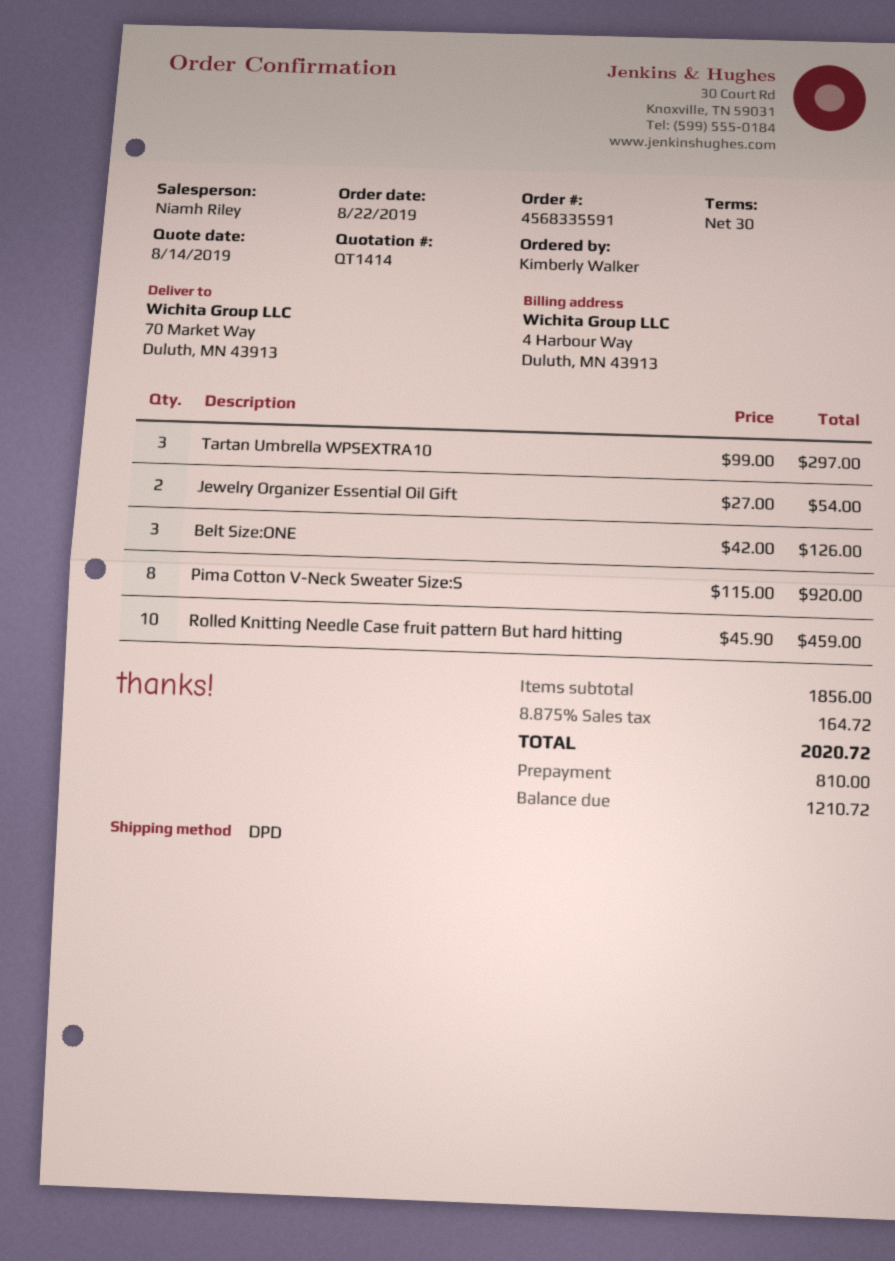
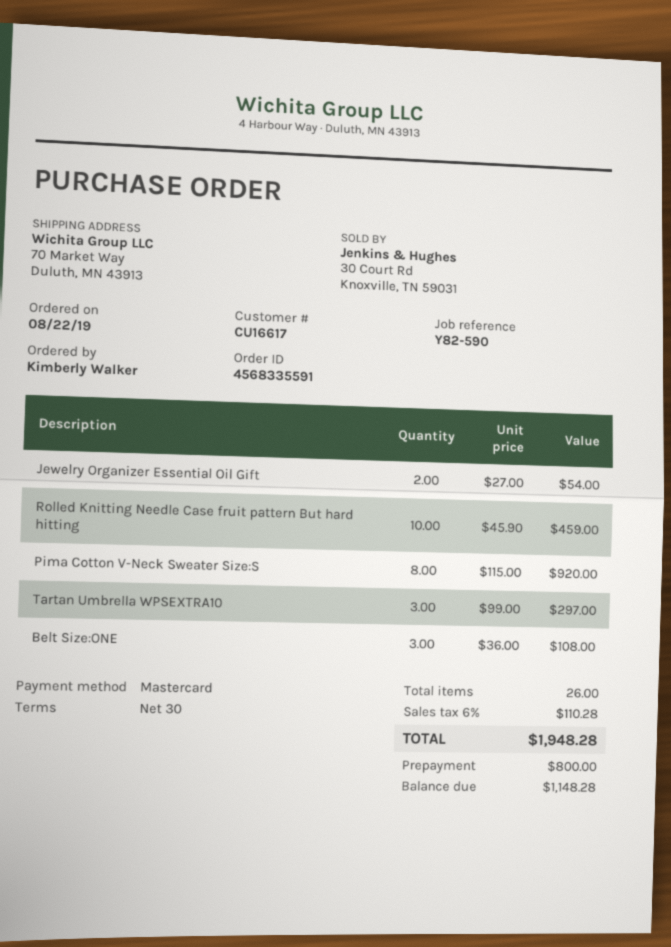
Belt Size:ONE: 3 x 42.00 = 126.00 -> 3 x 36.00 = 108.00
tax: 8.875% = 164.72 -> 6% = 110.28
total: 2020.72 -> 1948.28
deposit: 810.00 -> 800.00
balance: 1210.72 -> 1148.28

